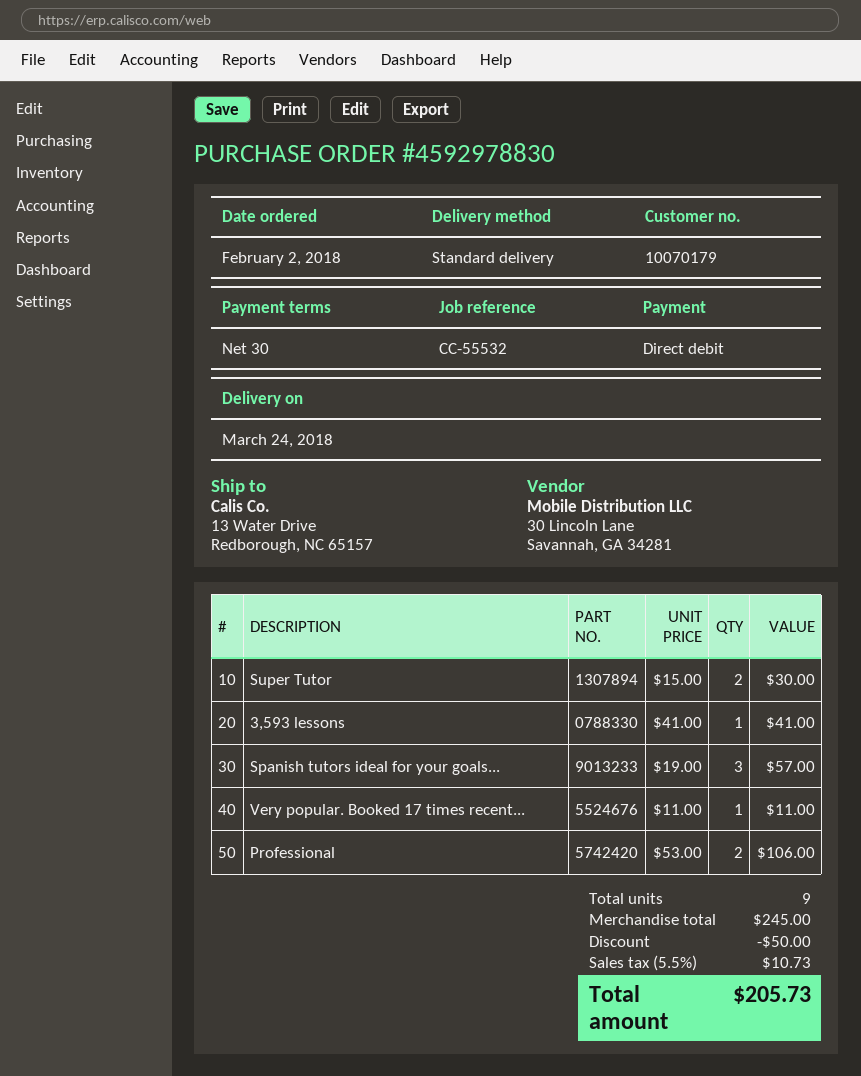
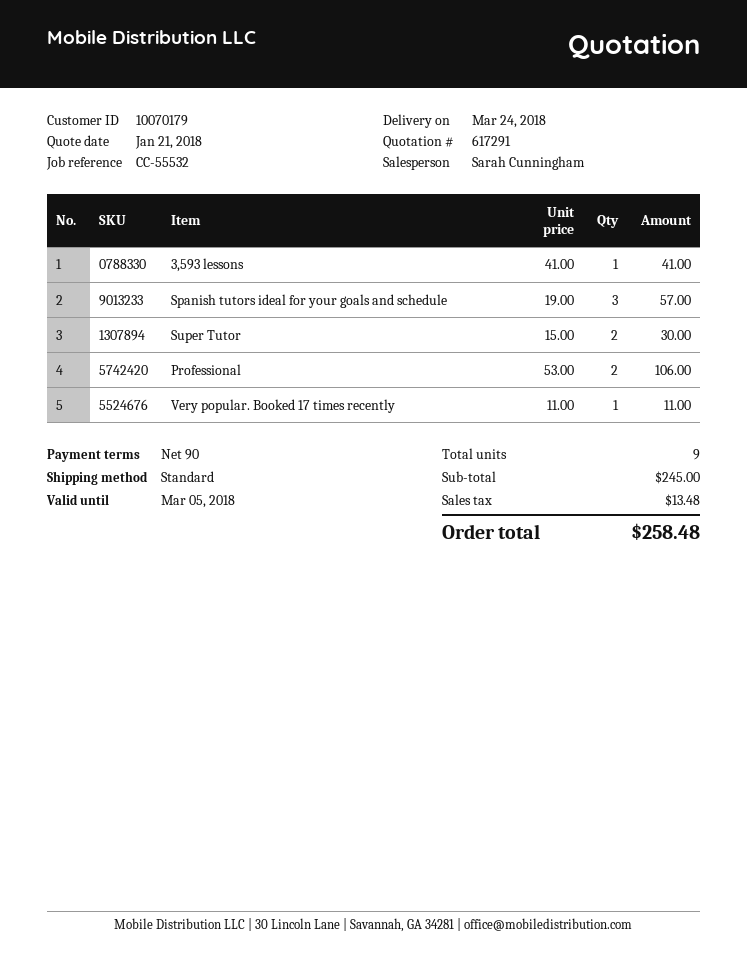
payment terms: 30 days -> 90 days
discount: 50.00 -> none
tax: 10.73 -> 13.48
total: 205.73 -> 258.48

